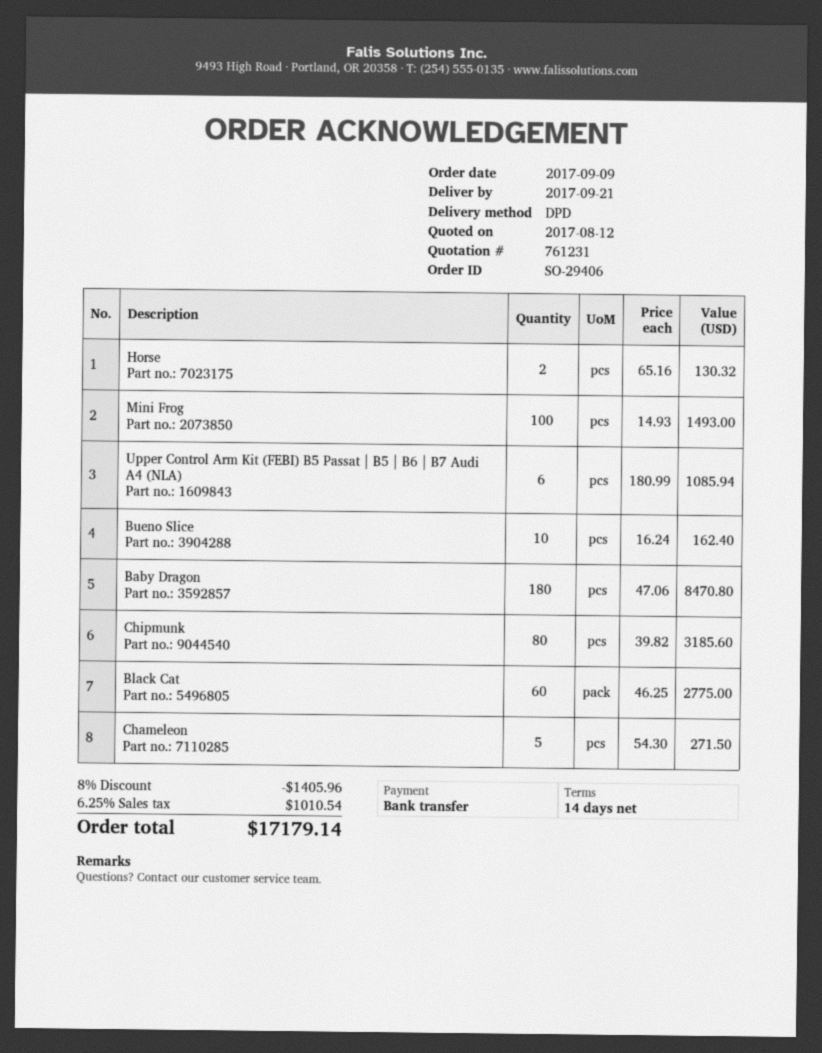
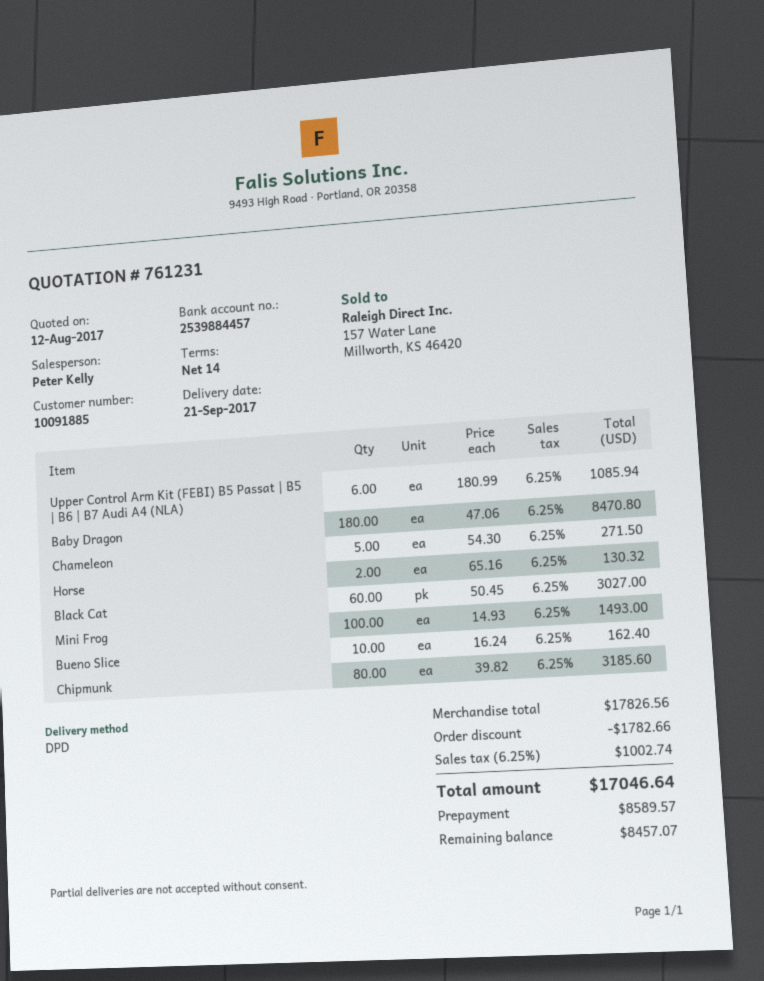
Black Cat: 60 x 46.25 = 2775.00 -> 60 x 50.45 = 3027.00
discount: 1405.96 -> 1782.66
tax: 6.25% = 1010.54 -> 6.25% = 1002.74
total: 17179.14 -> 17046.64

